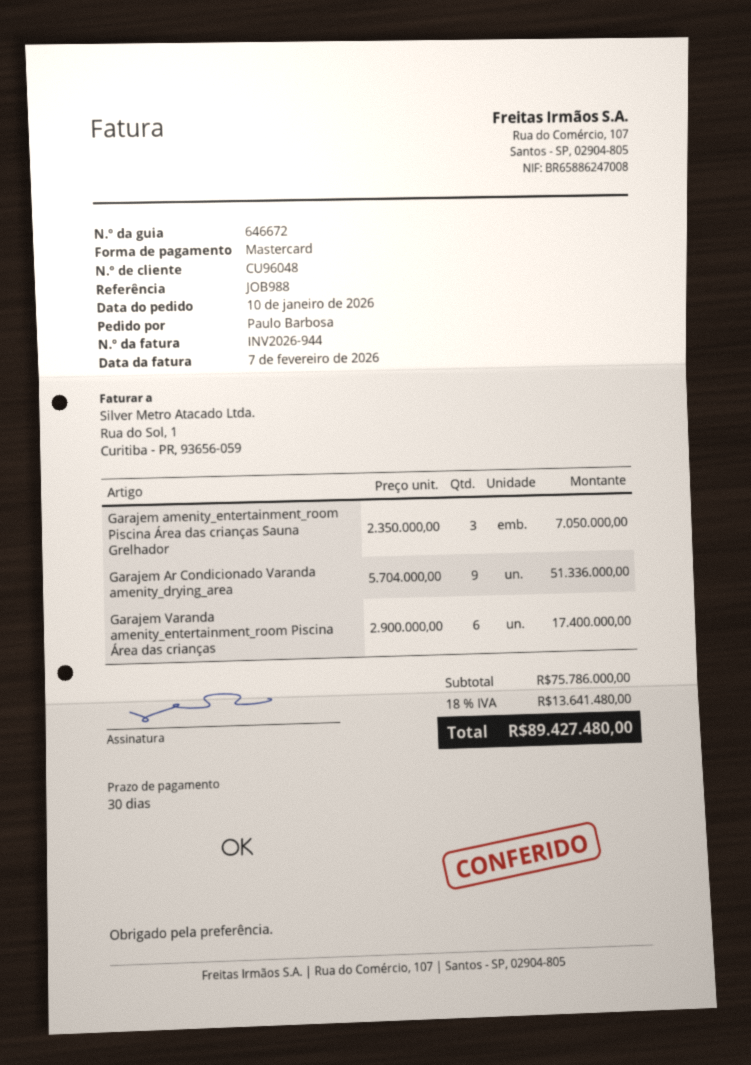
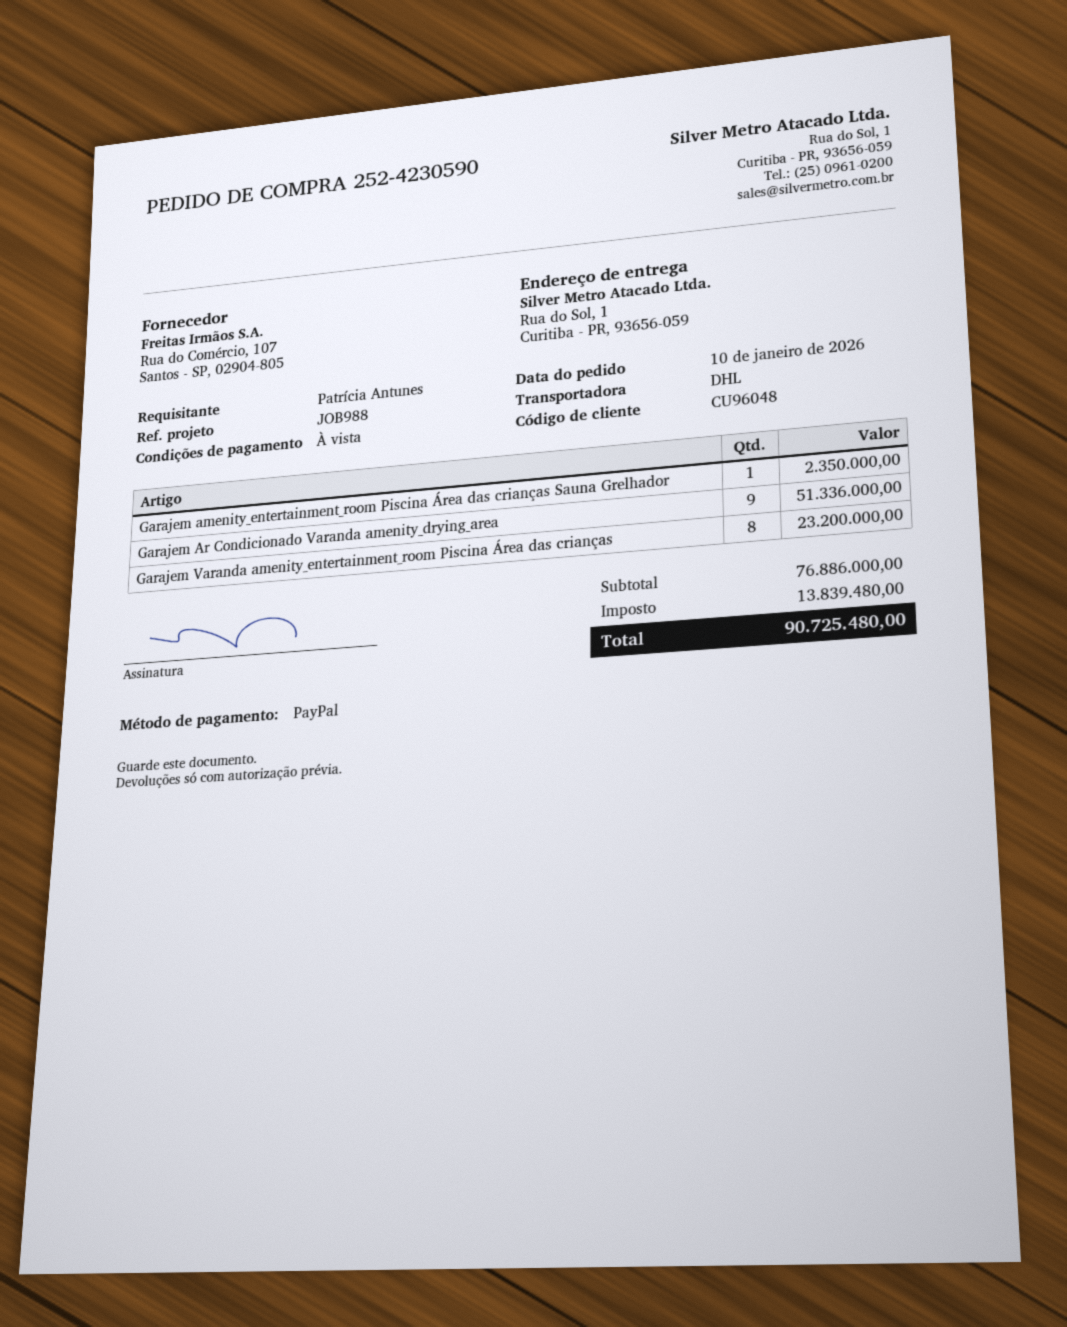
payment terms: 30 days -> on receipt
ordered by: Paulo Barbosa -> Patrícia Antunes
payment method: Mastercard -> PayPal
Garajem amenity_entertainment_room Piscina Área das crianças Sauna Grelhador: 3 for 7050000.00 -> 1 for 2350000.00
Garajem Varanda amenity_entertainment_room Piscina Área das crianças: 6 for 17400000.00 -> 8 for 23200000.00
subtotal: 75786000.00 -> 76886000.00
tax: 13641480.00 -> 13839480.00
total: 89427480.00 -> 90725480.00

